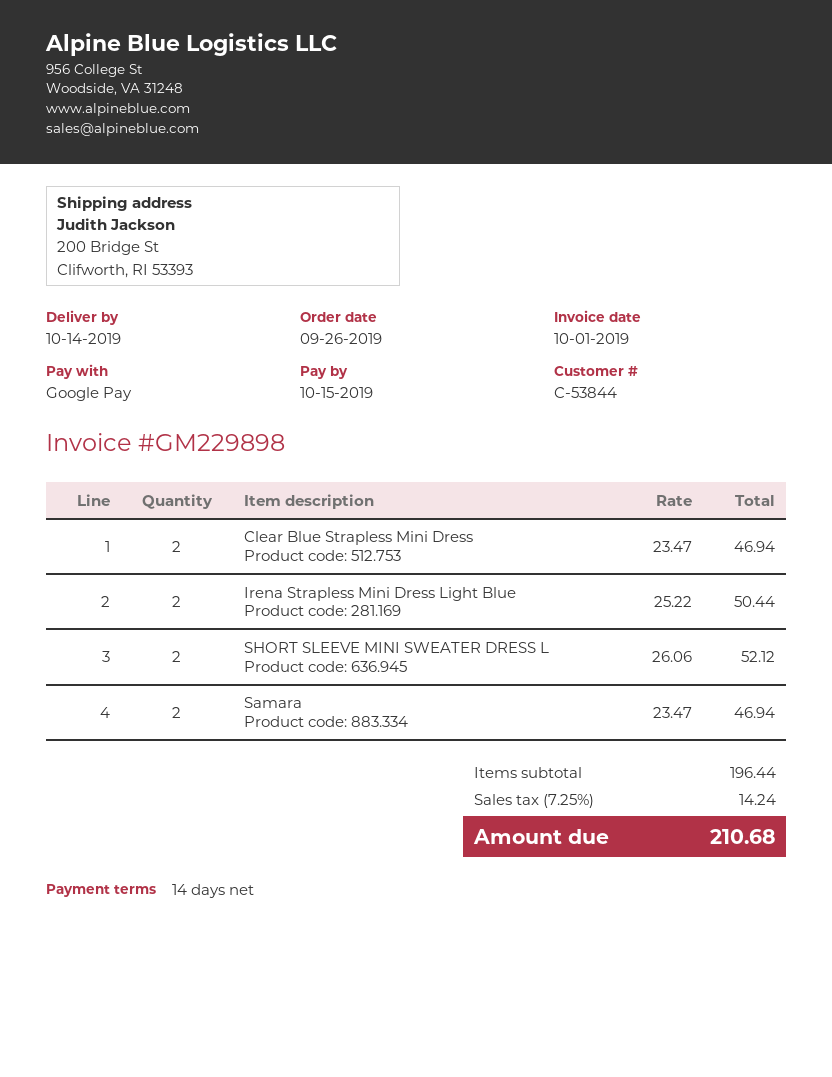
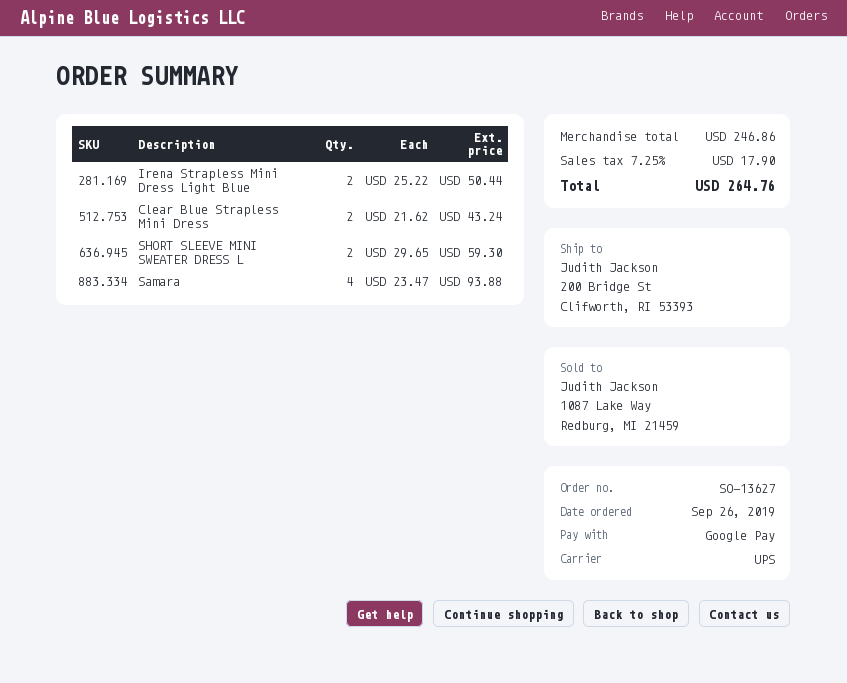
Clear Blue Strapless Mini Dress: 2 x 23.47 = 46.94 -> 2 x 21.62 = 43.24
SHORT SLEEVE MINI SWEATER DRESS L: 2 x 26.06 = 52.12 -> 2 x 29.65 = 59.30
Samara: 2 x 23.47 = 46.94 -> 4 x 23.47 = 93.88
subtotal: 196.44 -> 246.86
tax: 7.25% = 14.24 -> 7.25% = 17.90
total: 210.68 -> 264.76

